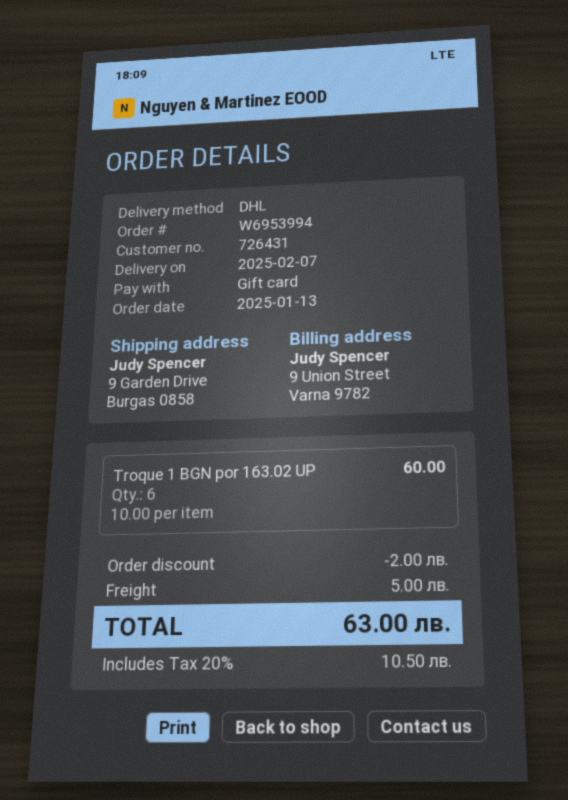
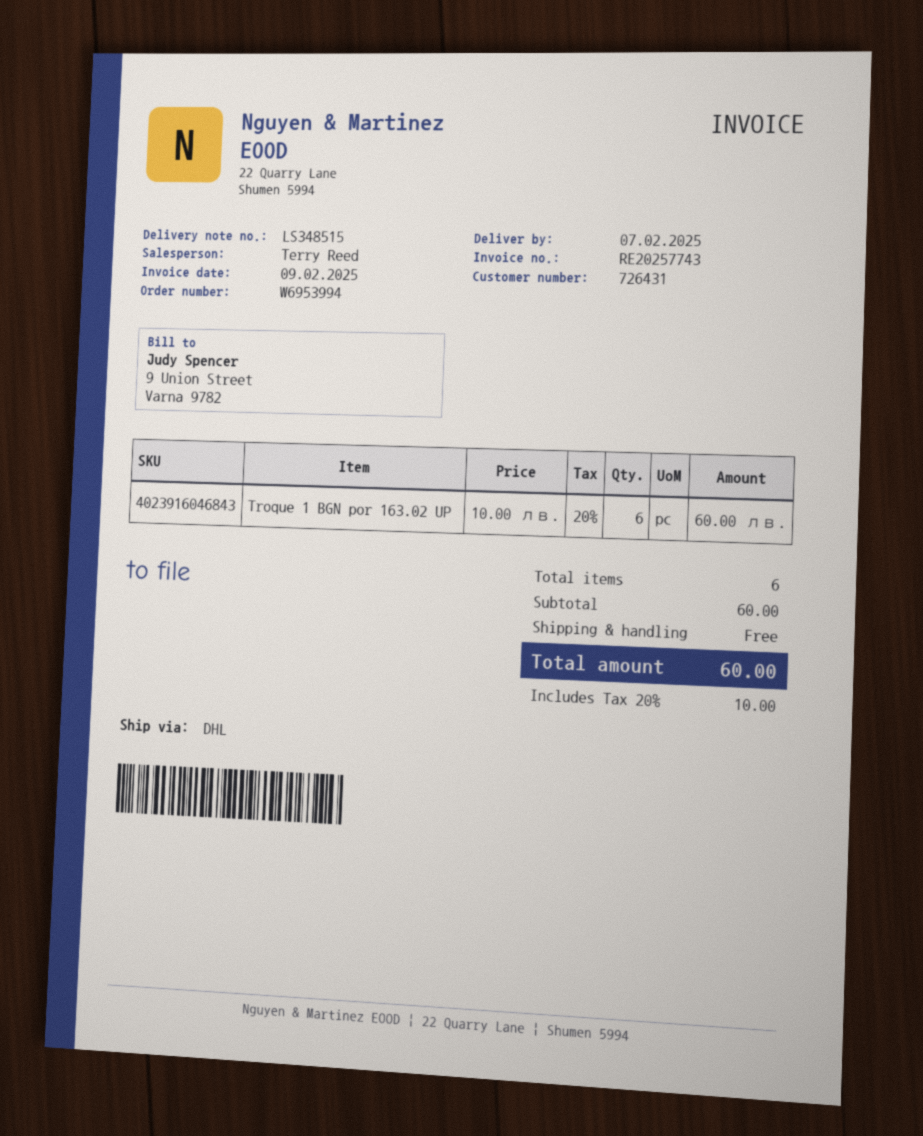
discount: 2.00 -> none
shipping: 5.00 -> 0.00
tax: 20% = 10.50 -> 20% = 10.00
total: 63.00 -> 60.00

